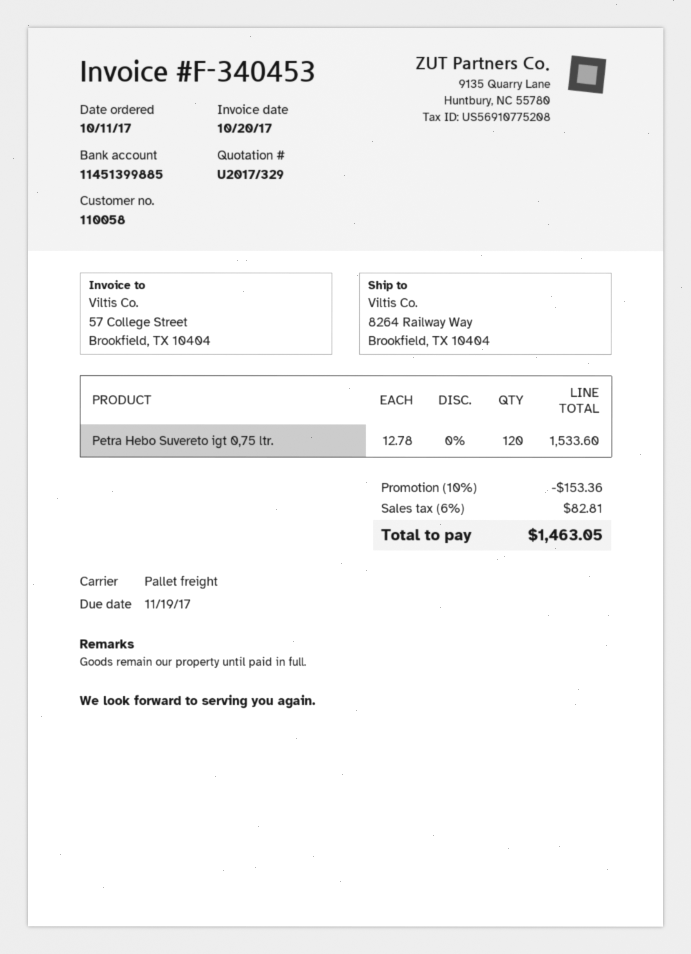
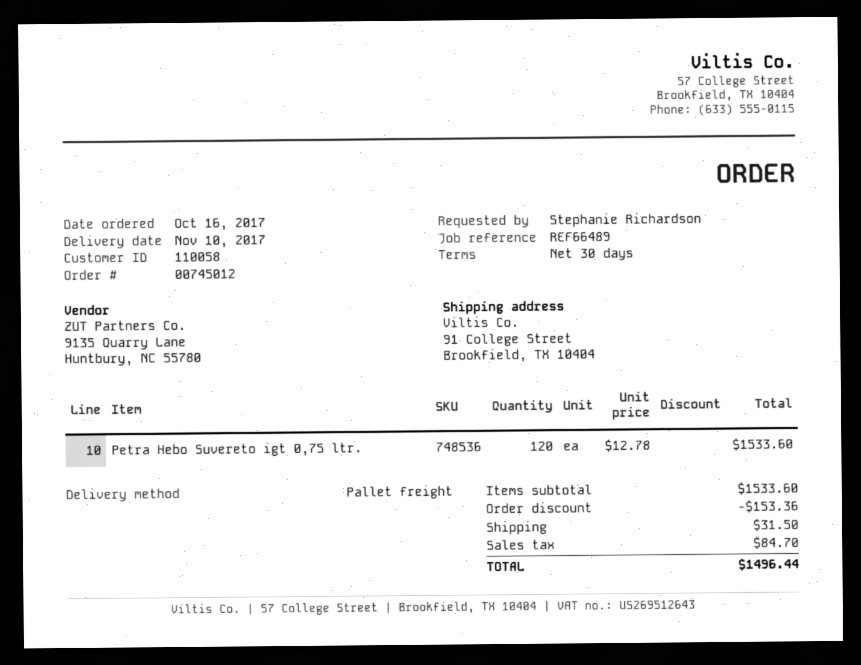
order date: 2017-10-11 -> 2017-10-16
ship to: 8264 Railway Way, Brookfield, TX 10404 -> 91 College Street, Brookfield, TX 10404
shipping: none -> 31.50
tax: 82.81 -> 84.70
total: 1463.05 -> 1496.44

